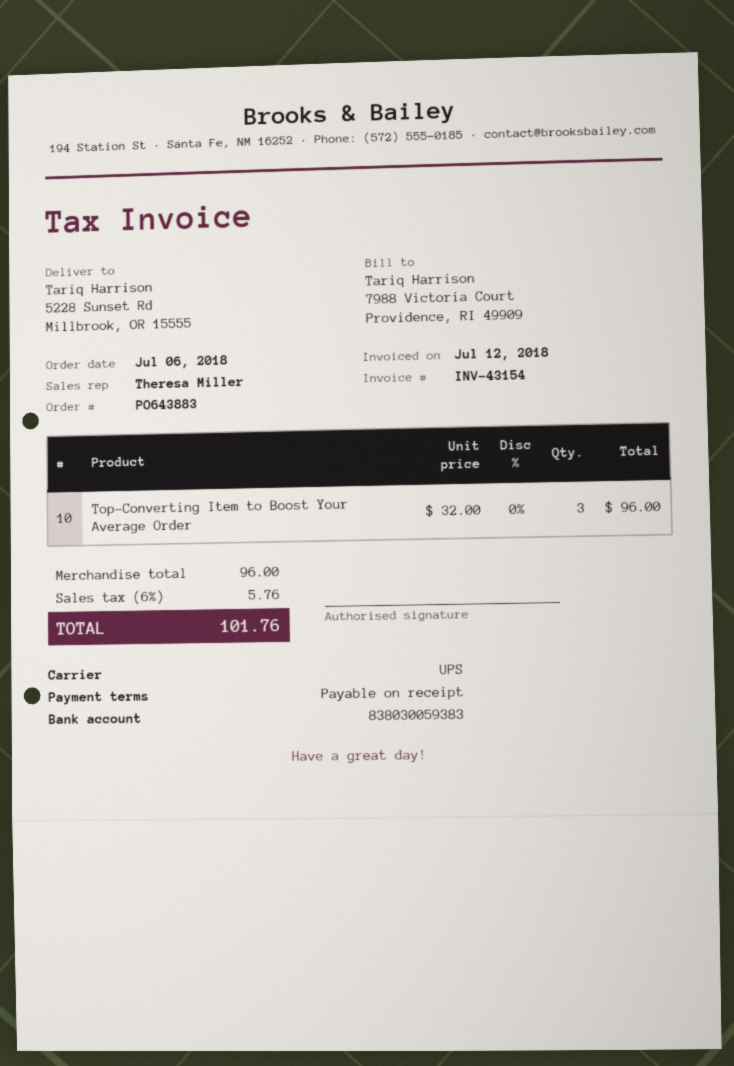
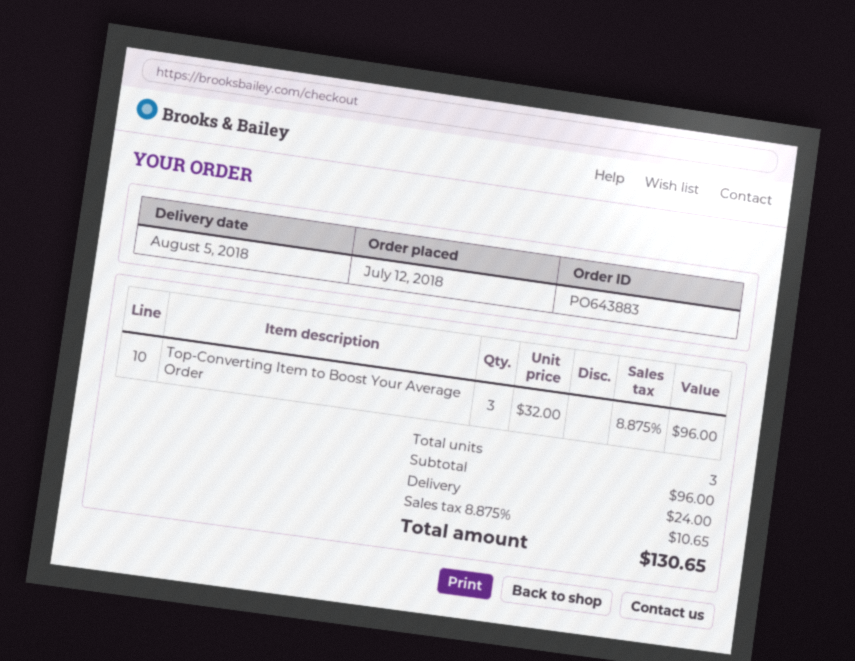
order date: 2018-07-06 -> 2018-07-12
shipping: none -> 24.00
tax: 6% = 5.76 -> 8.875% = 10.65
total: 101.76 -> 130.65

